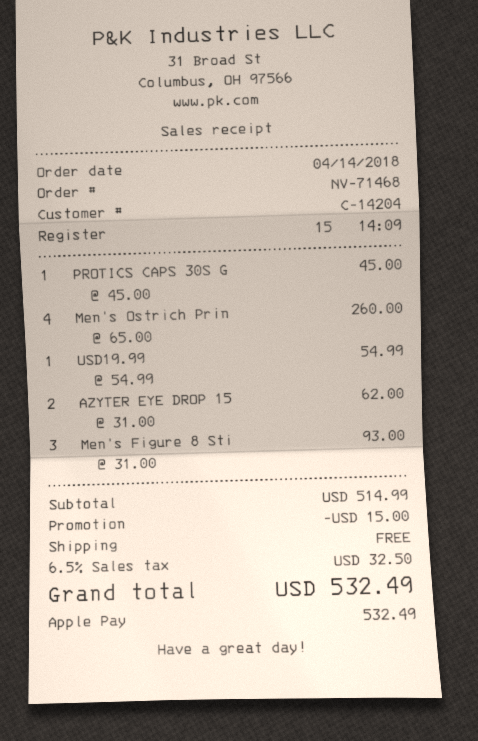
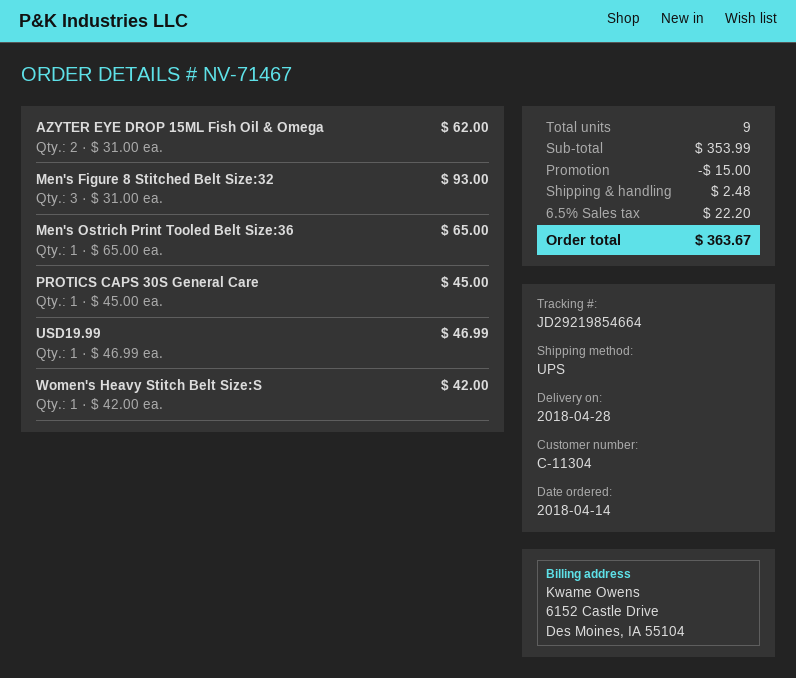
order number: NV-71468 -> NV-71467
customer number: C-14204 -> C-11304
Men's Ostrich Prin: 4 x 65.00 = 260.00 -> 1 x 65.00 = 65.00
USD19.99: 1 x 54.99 = 54.99 -> 1 x 46.99 = 46.99
Women's Heavy Stitch Belt Size:S: none -> 1 x 42.00 = 42.00
subtotal: 514.99 -> 353.99
shipping: 0.00 -> 2.48
tax: 6.5% = 32.50 -> 6.5% = 22.20
total: 532.49 -> 363.67

